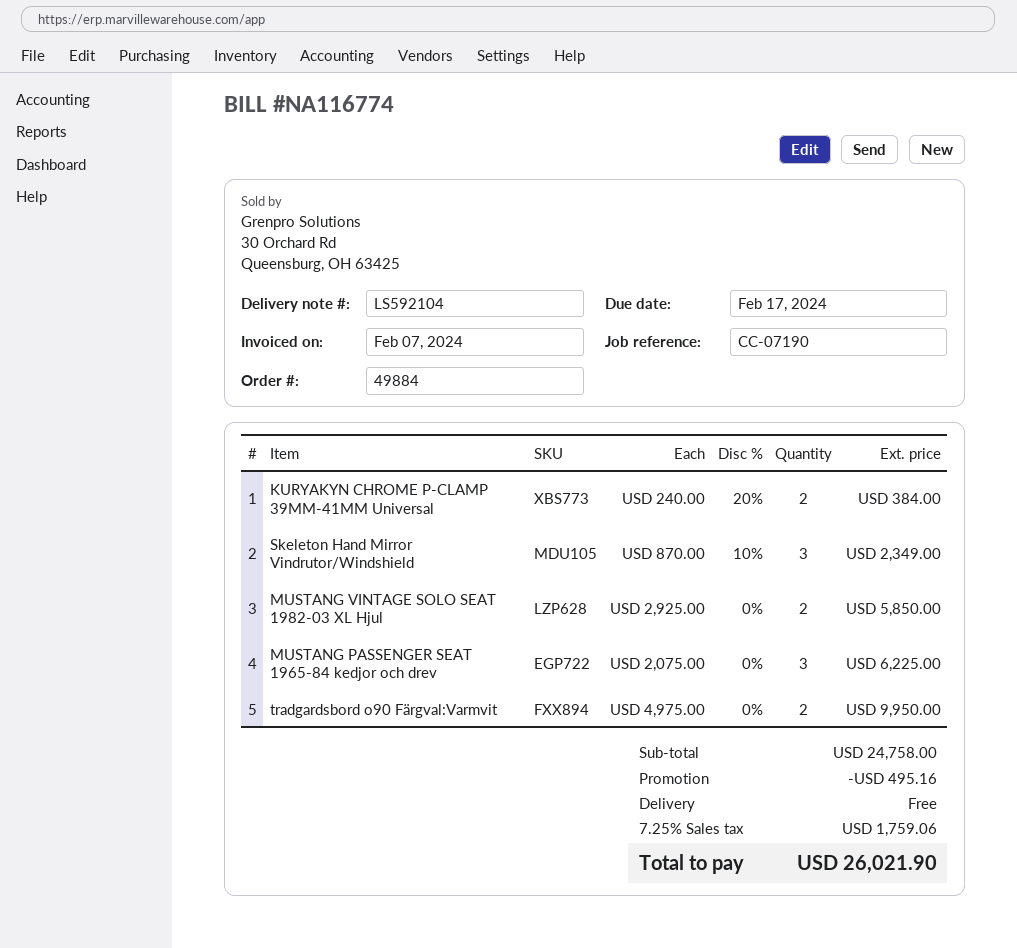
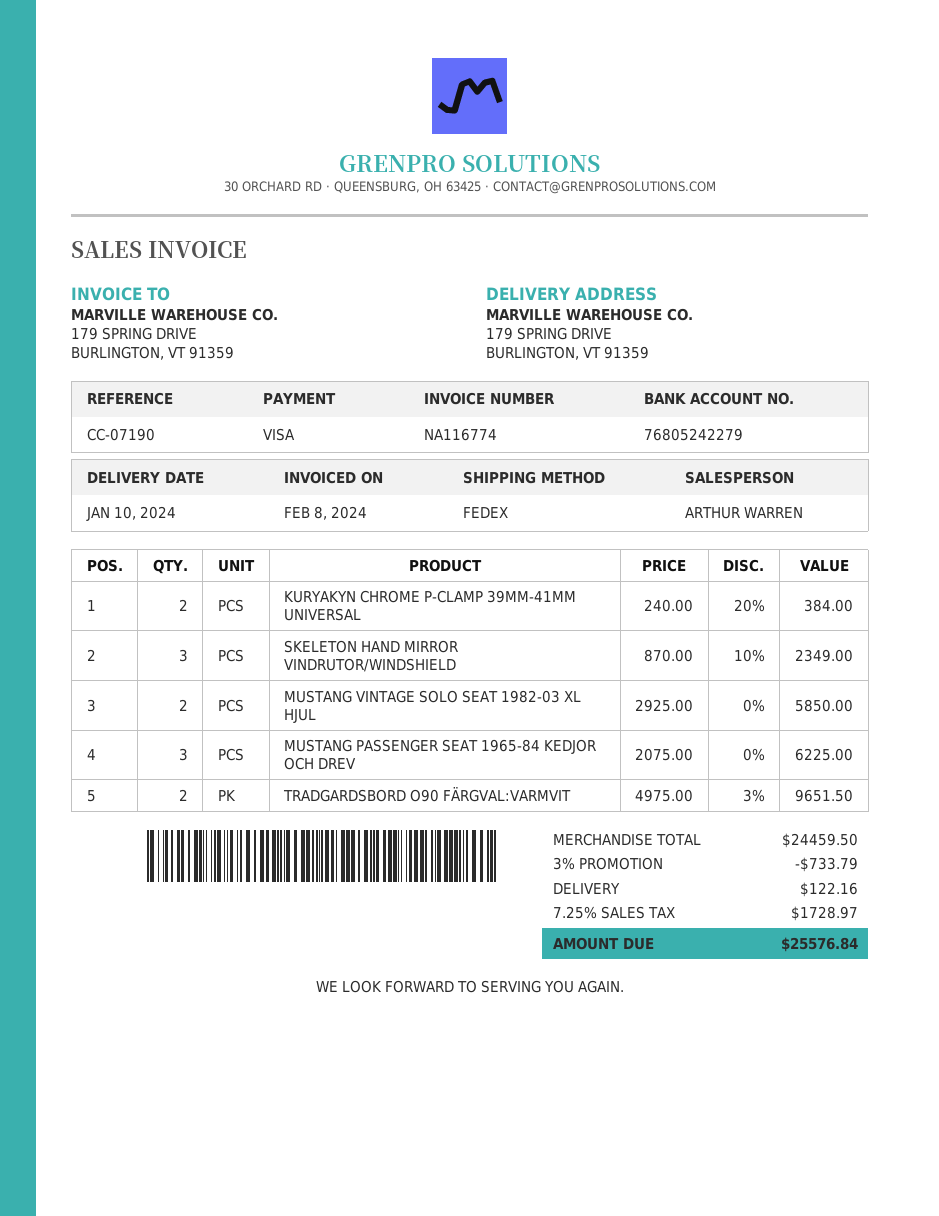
invoice date: 2024-02-07 -> 2024-02-08
tradgardsbord o90 Färgval:Varmvit: 2 x 4975.00 = 9950.00 -> 2 x 4975.00 - 3% = 9651.50
subtotal: 24758.00 -> 24459.50
discount: 495.16 -> 733.79
shipping: 0.00 -> 122.16
tax: 7.25% = 1759.06 -> 7.25% = 1728.97
total: 26021.90 -> 25576.84

